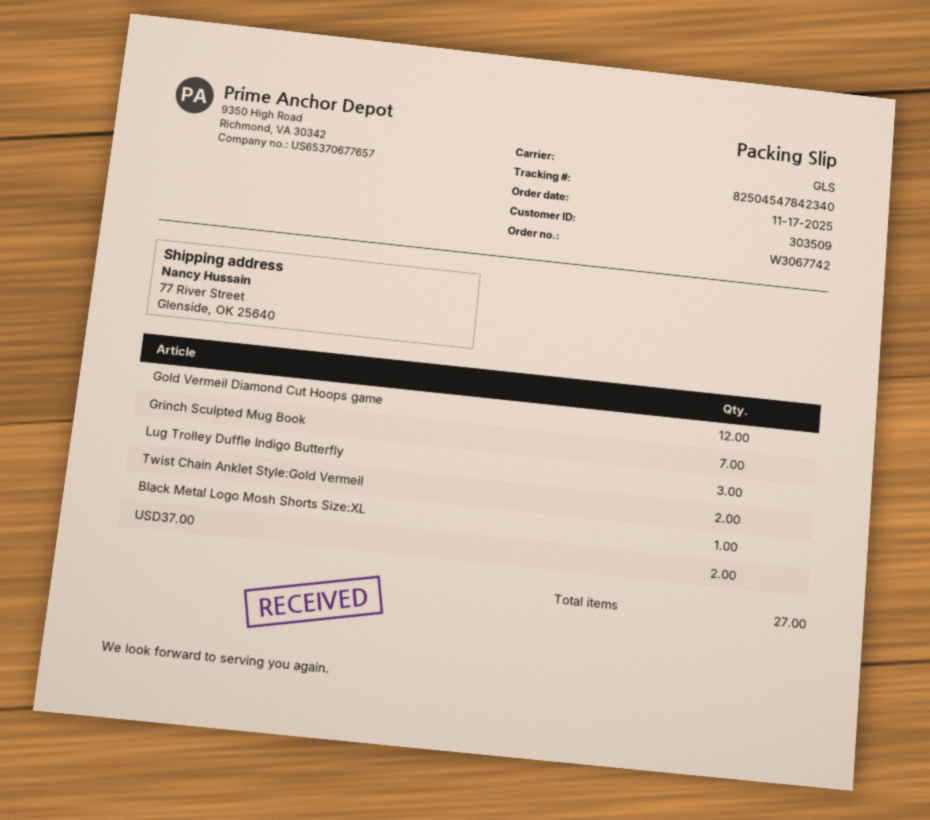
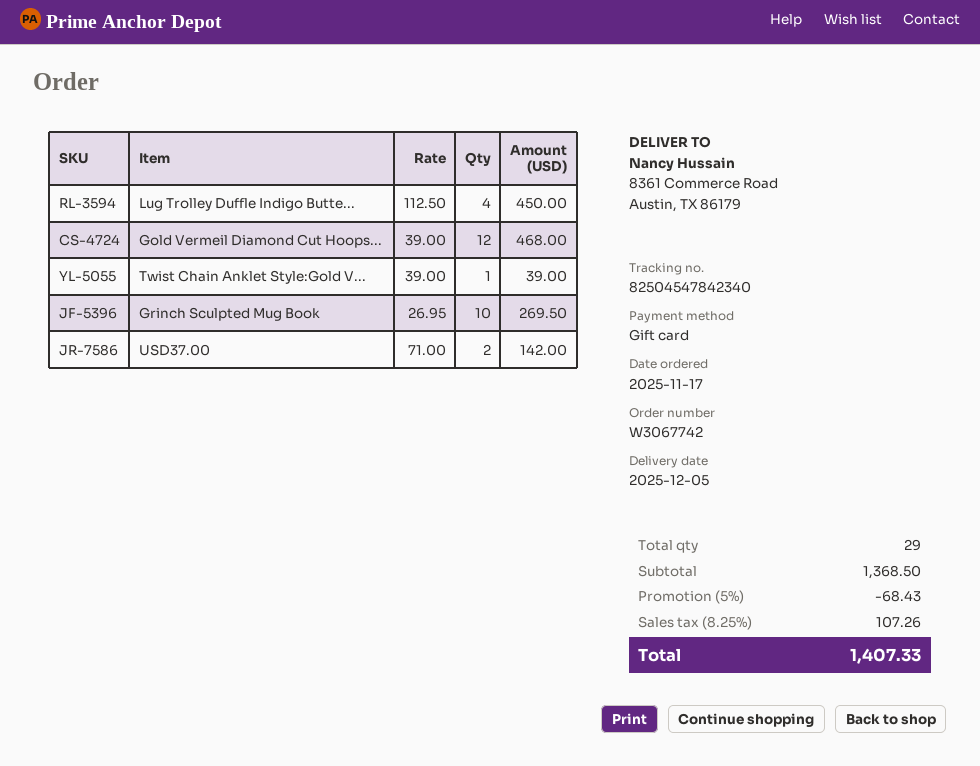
ship to: 77 River Street, Glenside, OK 25640 -> 8361 Commerce Road, Austin, TX 86179
Grinch Sculpted Mug Book: 7 -> 10
Lug Trolley Duffle Indigo Butterfly: 3 -> 4
Twist Chain Anklet Style:Gold Vermeil: 2 -> 1
Black Metal Logo Mosh Shorts Size:XL: 1 -> none
total quantity: 27 -> 29

